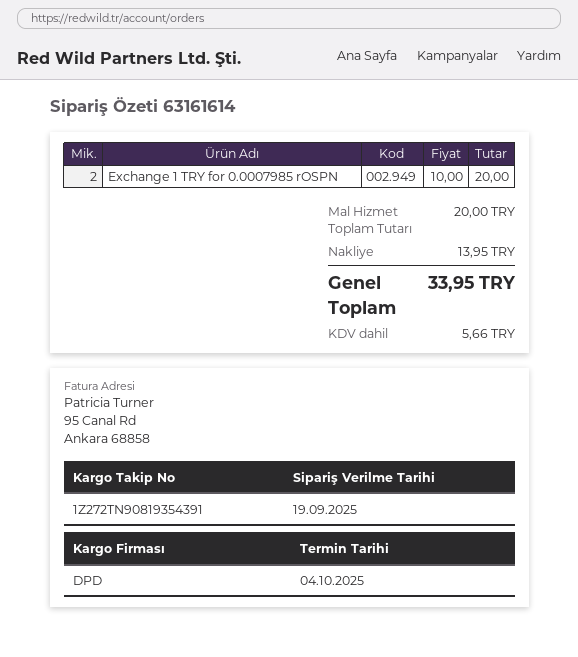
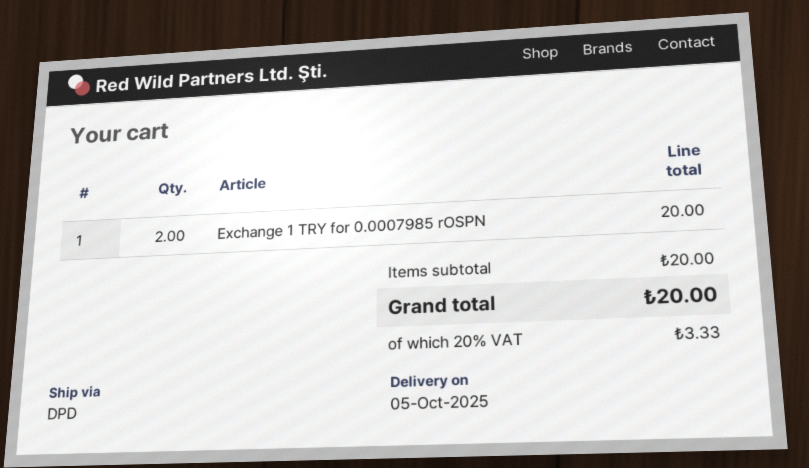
delivery date: 2025-10-04 -> 2025-10-05
shipping: 13.95 -> none
tax: 5.66 -> 3.33
total: 33.95 -> 20.00

